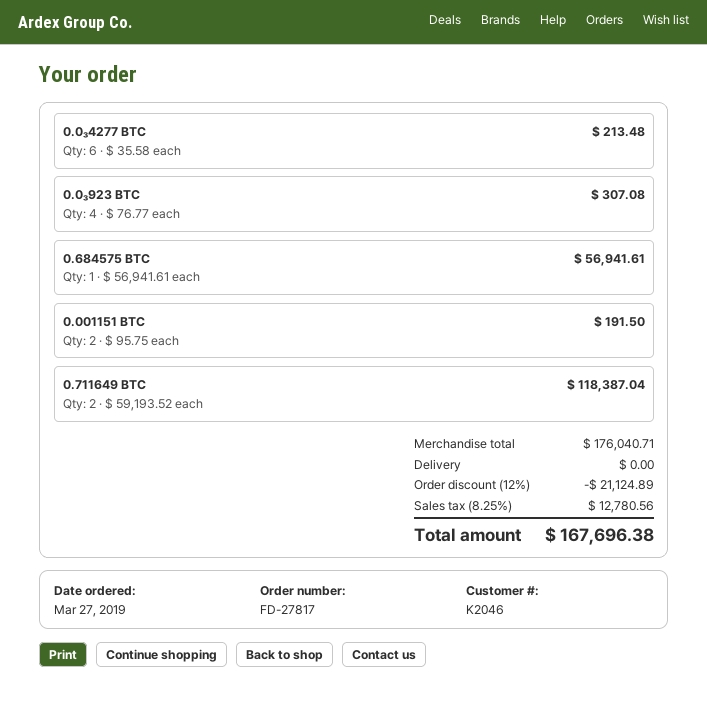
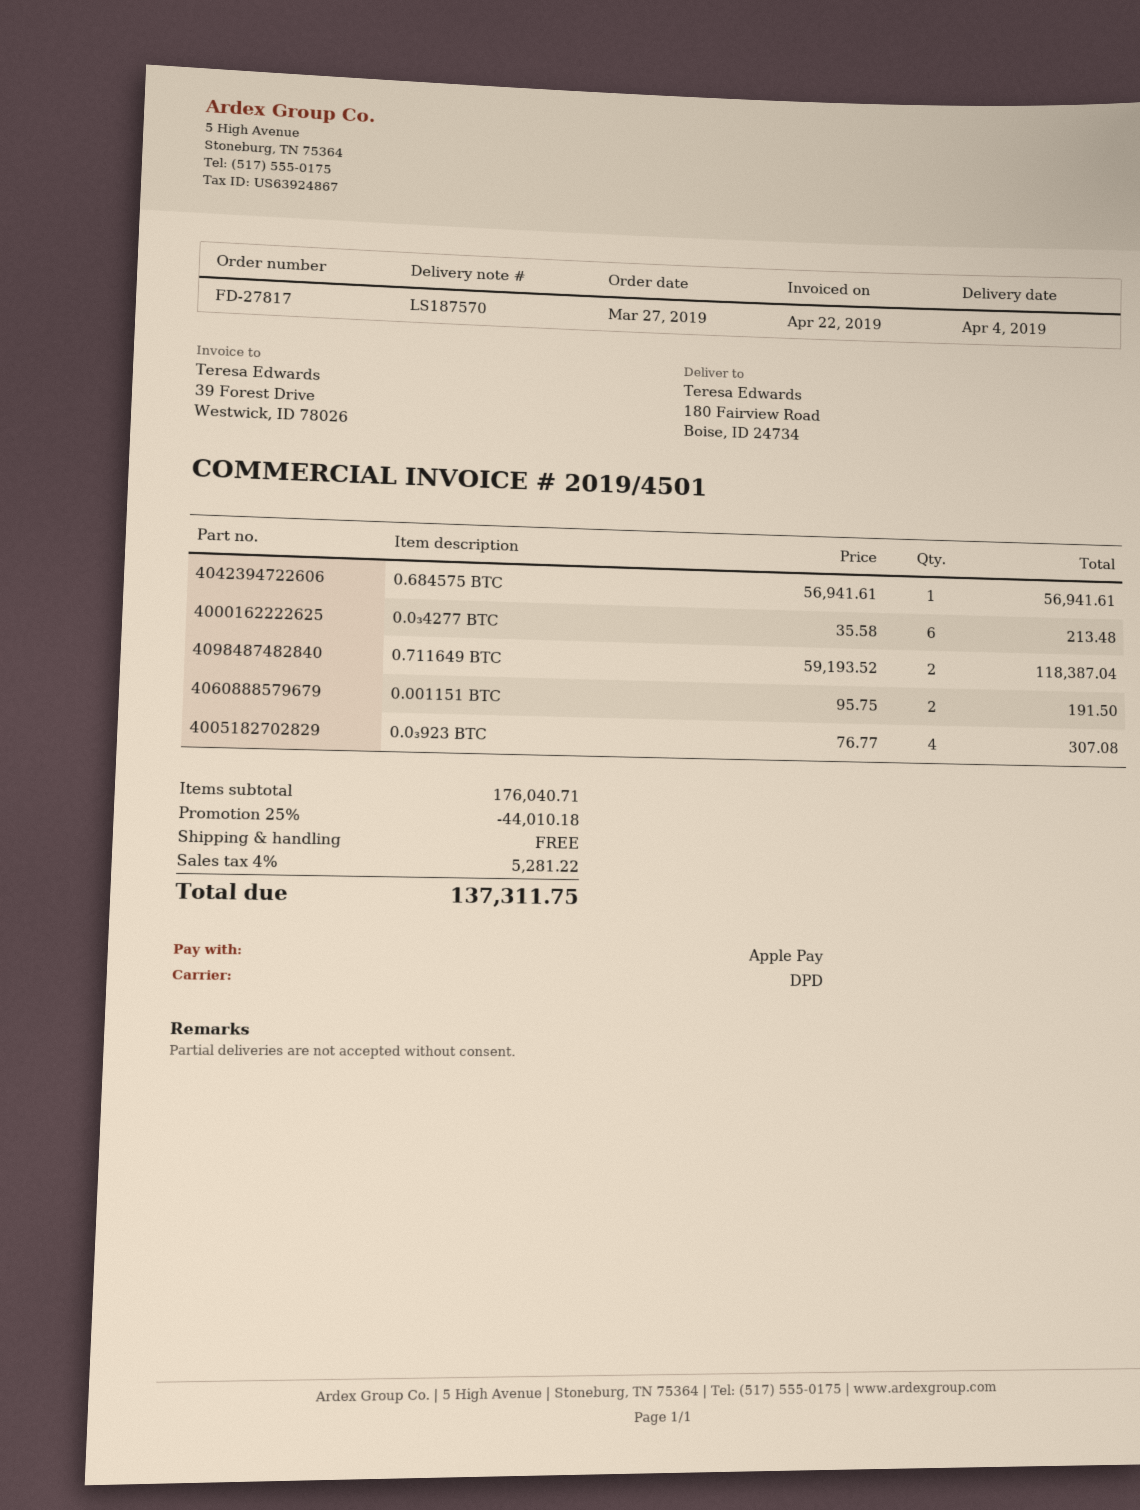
discount: 12% = 21124.89 -> 25% = 44010.18
tax: 8.25% = 12780.56 -> 4% = 5281.22
total: 167696.38 -> 137311.75

